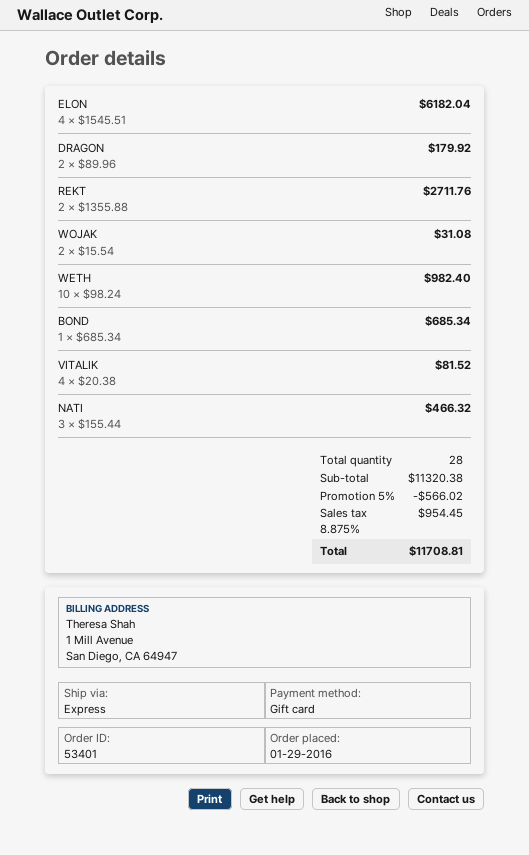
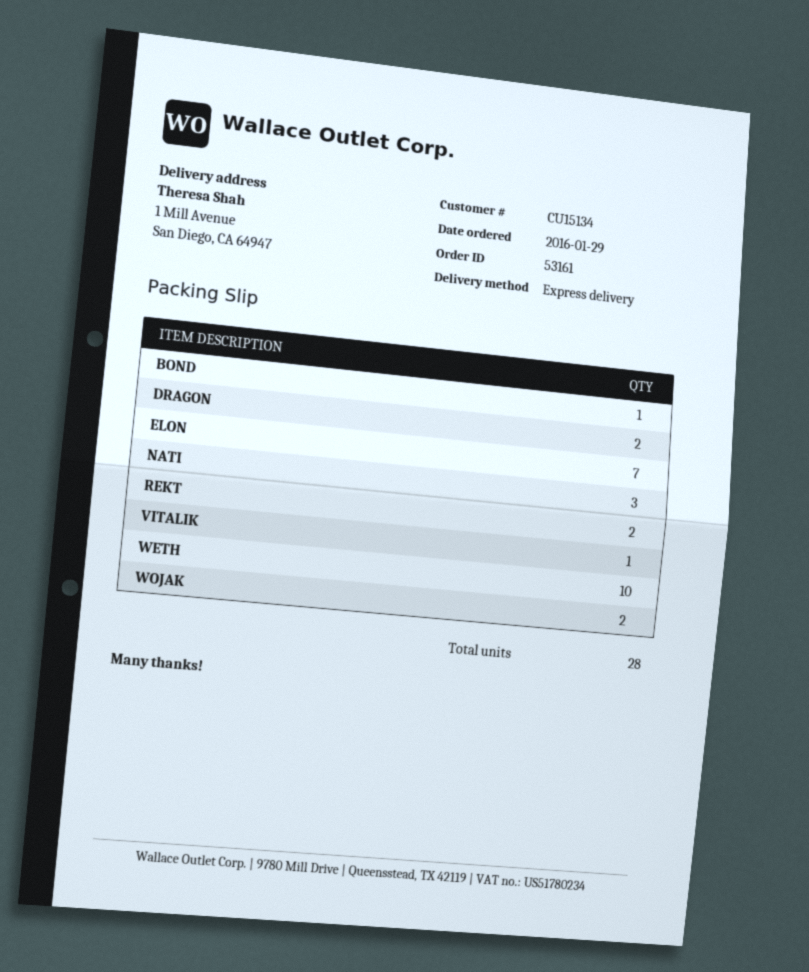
order number: 53401 -> 53161
ELON: 4 -> 7
VITALIK: 4 -> 1

